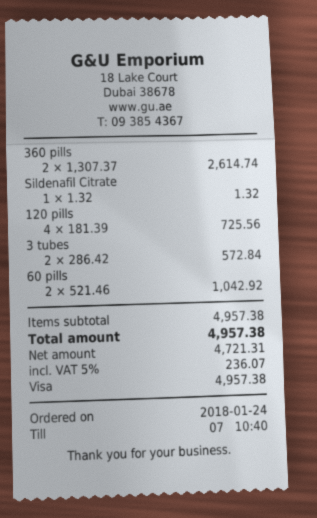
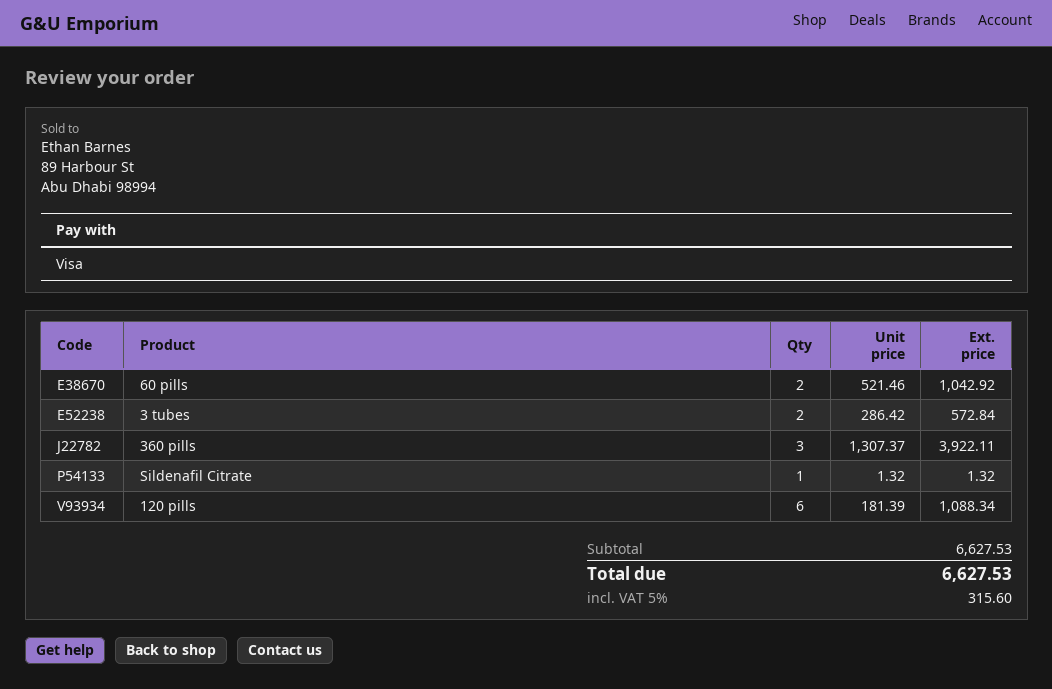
360 pills: 2 x 1307.37 = 2614.74 -> 3 x 1307.37 = 3922.11
120 pills: 4 x 181.39 = 725.56 -> 6 x 181.39 = 1088.34
subtotal: 4957.38 -> 6627.53
tax: 5% = 236.07 -> 5% = 315.60
total: 4957.38 -> 6627.53

